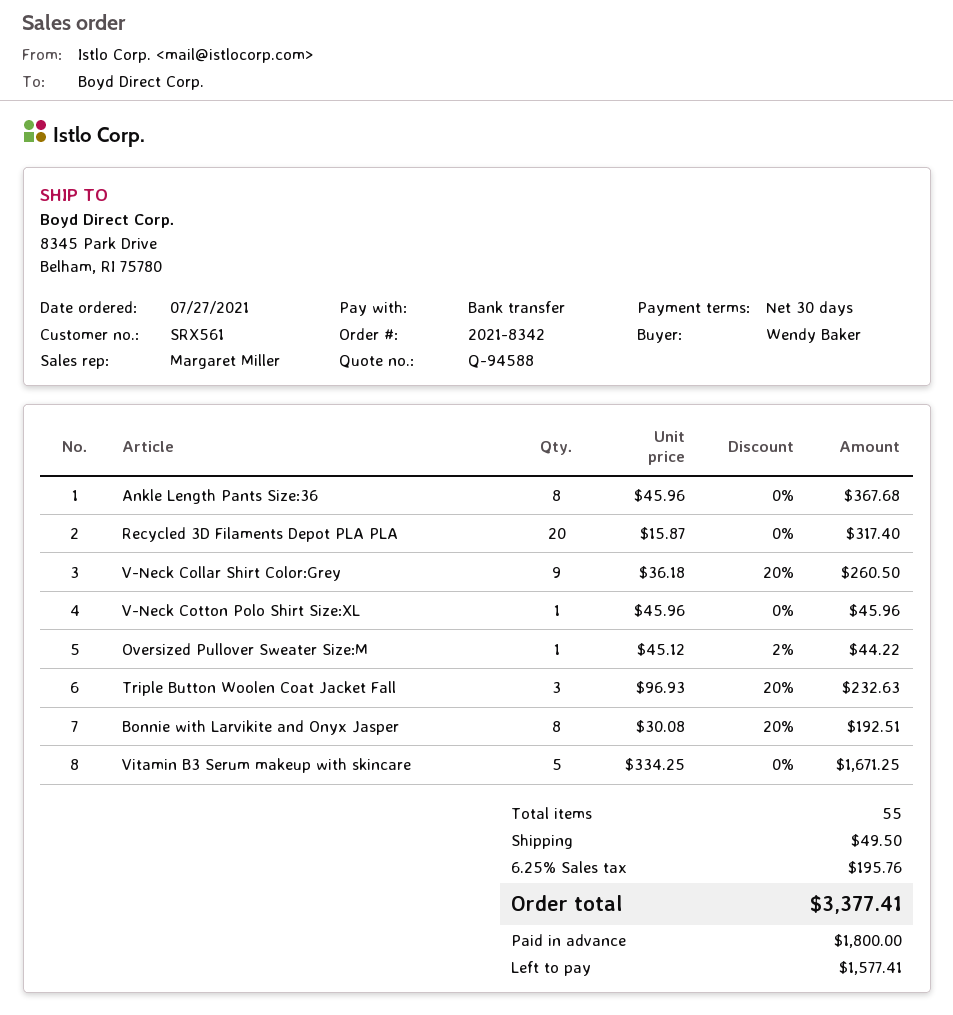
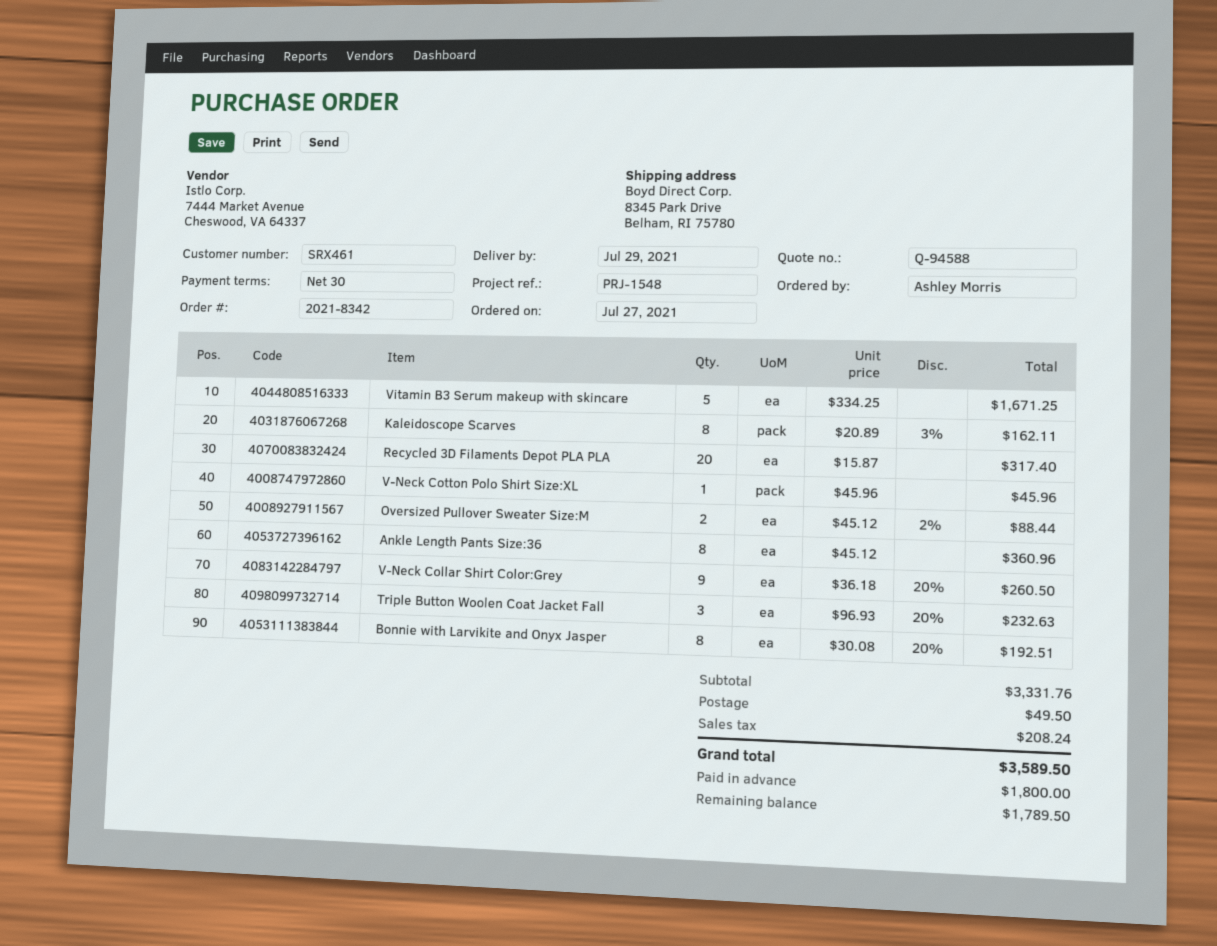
customer number: SRX561 -> SRX461
ordered by: Wendy Baker -> Ashley Morris
Ankle Length Pants Size:36: 8 x 45.96 = 367.68 -> 8 x 45.12 = 360.96
Oversized Pullover Sweater Size:M: 1 x 45.12 - 2% = 44.22 -> 2 x 45.12 - 2% = 88.44
Kaleidoscope Scarves: none -> 8 x 20.89 - 3% = 162.11
tax: 195.76 -> 208.24
total: 3377.41 -> 3589.50
balance: 1577.41 -> 1789.50

